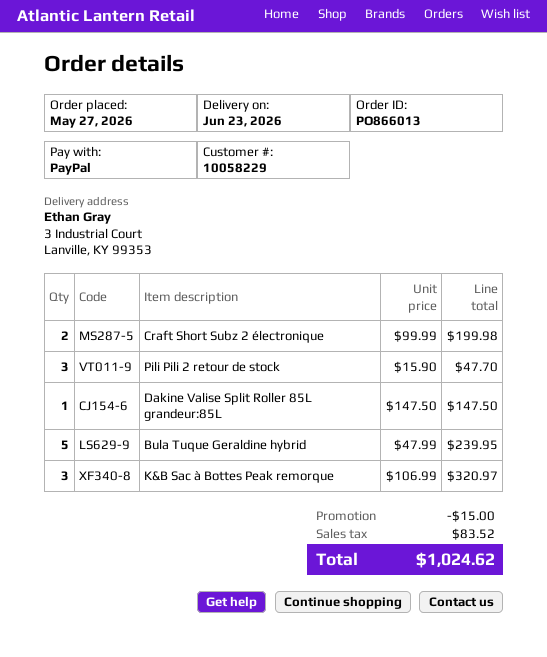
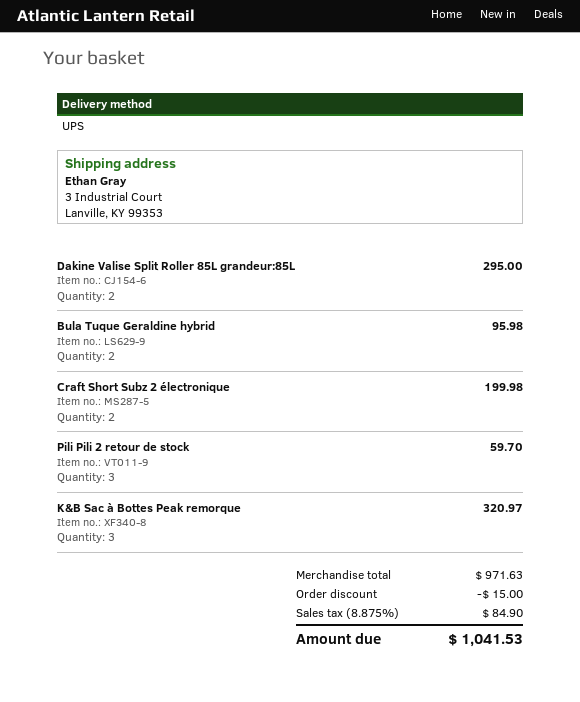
Pili Pili 2 retour de stock: 3 for 47.70 -> 3 for 59.70
Dakine Valise Split Roller 85L grandeur:85L: 1 for 147.50 -> 2 for 295.00
Bula Tuque Geraldine hybrid: 5 for 239.95 -> 2 for 95.98
tax: 83.52 -> 84.90
total: 1024.62 -> 1041.53

